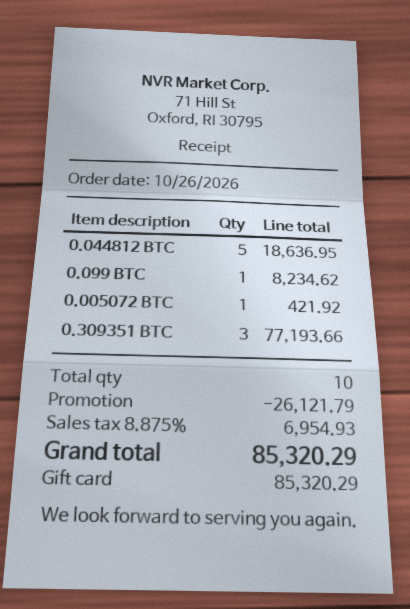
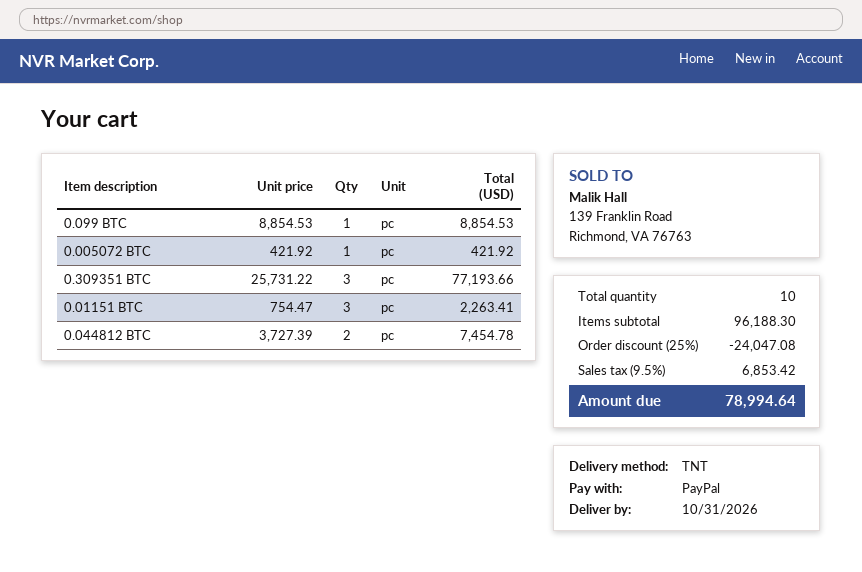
payment method: gift card -> PayPal
0.044812 BTC: 5 for 18636.95 -> 2 for 7454.78
0.099 BTC: 1 for 8234.62 -> 1 for 8854.53
0.01151 BTC: none -> 3 for 2263.41
discount: 26121.79 -> 24047.08
tax: 8.875% = 6954.93 -> 9.5% = 6853.42
total: 85320.29 -> 78994.64

